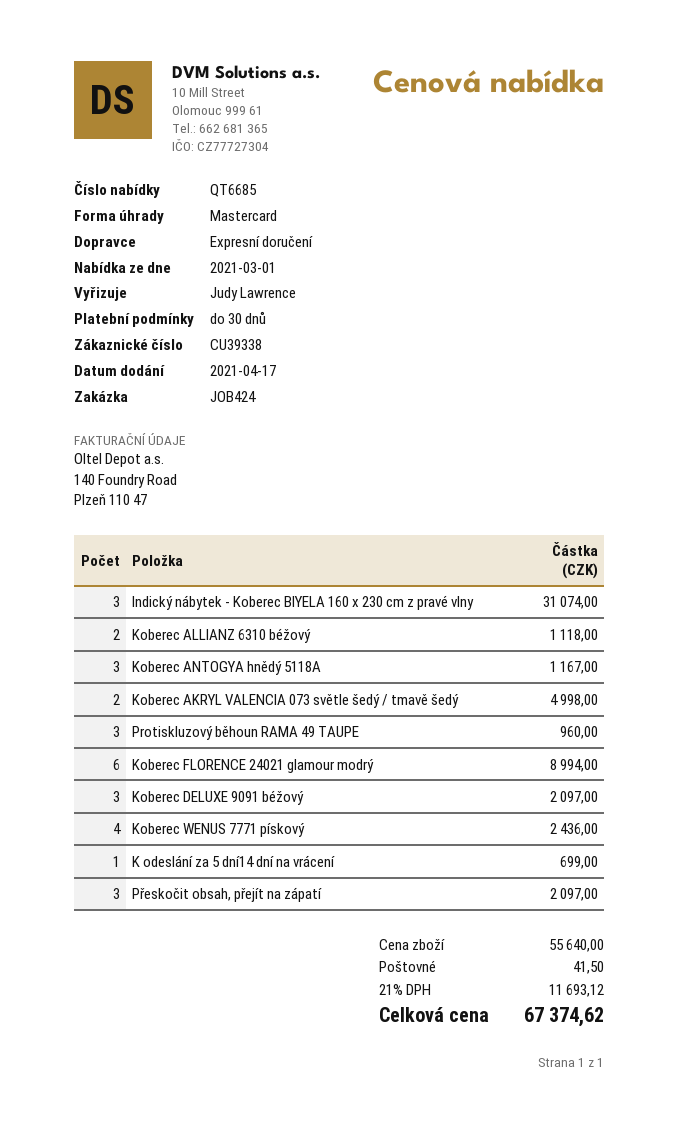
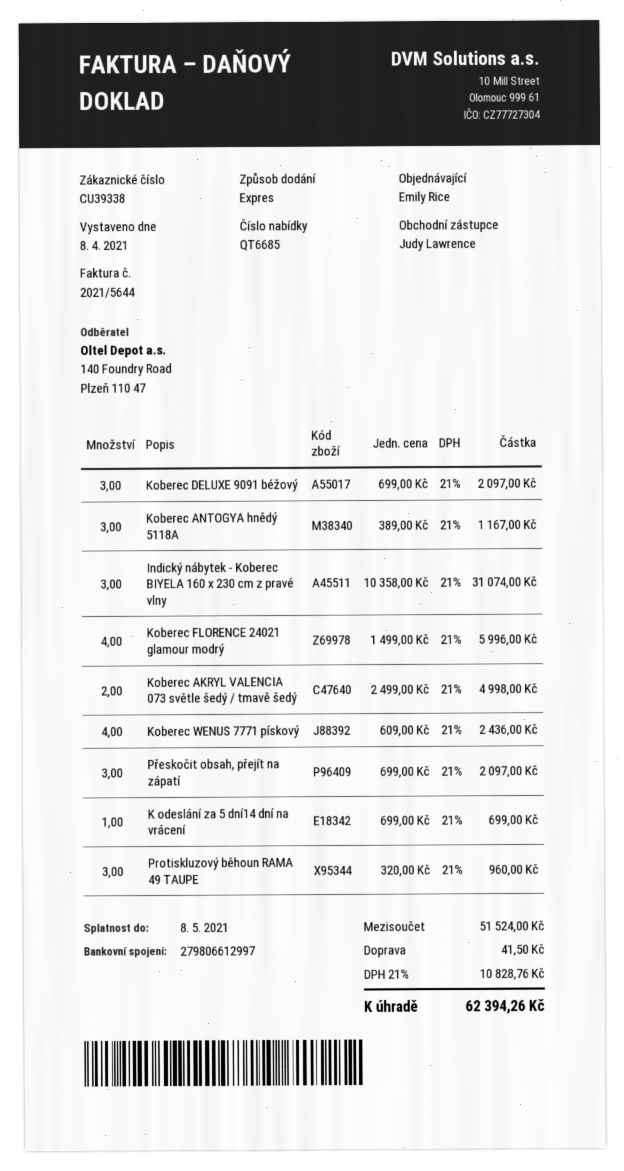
Koberec ALLIANZ 6310 béžový: 2 for 1118.00 -> none
Koberec FLORENCE 24021 glamour modrý: 6 for 8994.00 -> 4 for 5996.00
subtotal: 55640.00 -> 51524.00
tax: 21% = 11693.12 -> 21% = 10828.76
total: 67374.62 -> 62394.26

